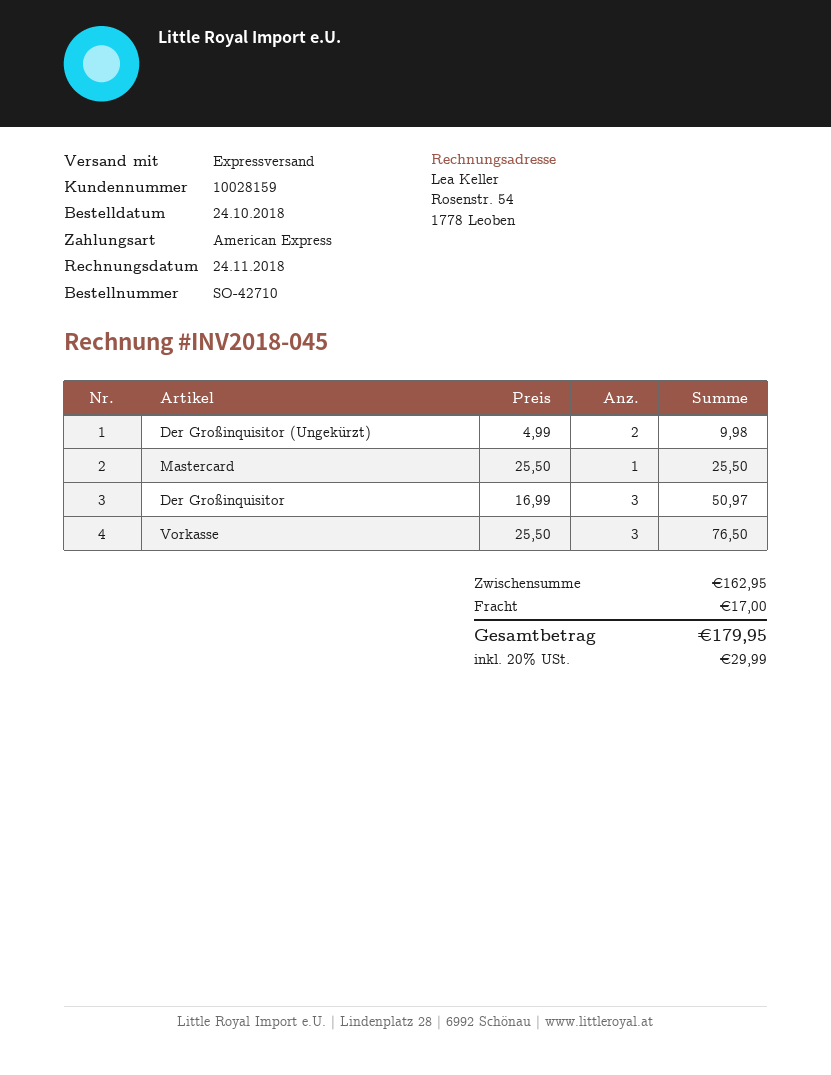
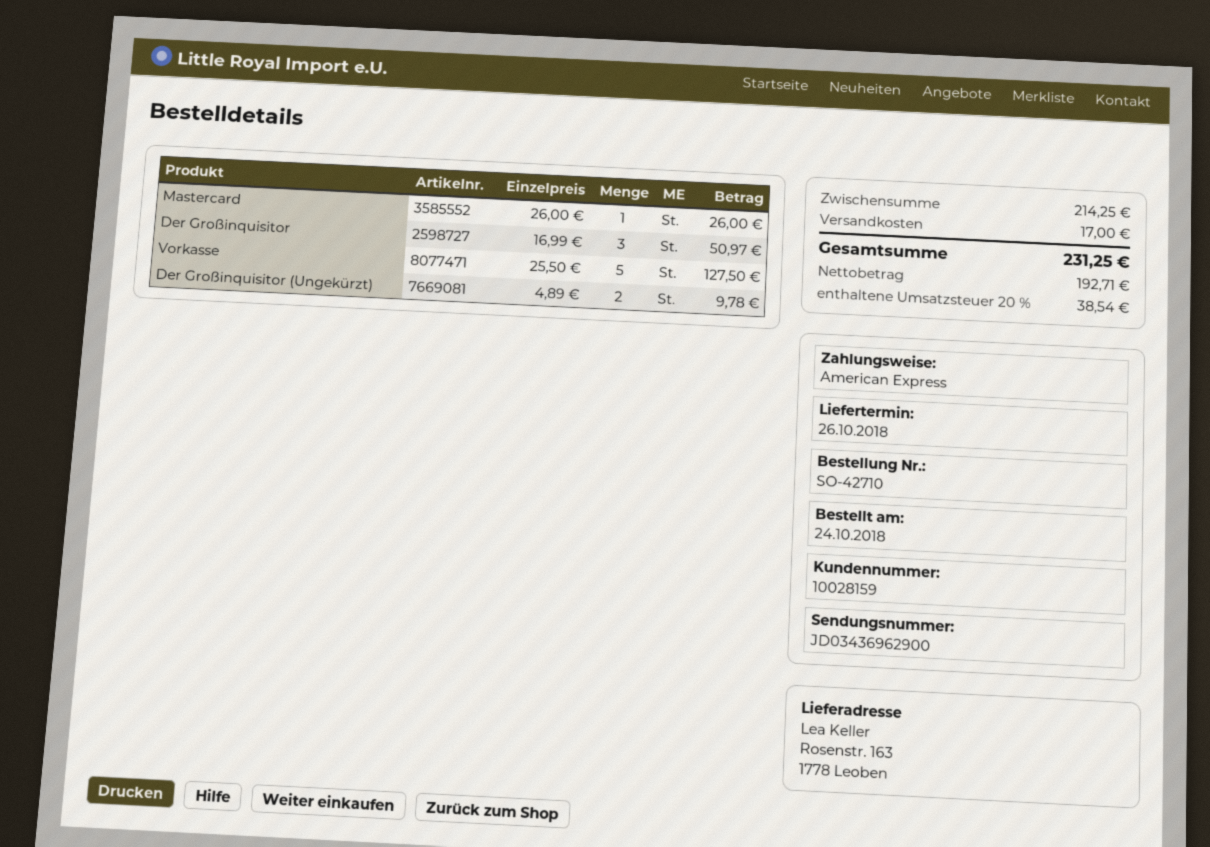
Der Großinquisitor (Ungekürzt): 2 x 4.99 = 9.98 -> 2 x 4.89 = 9.78
Mastercard: 1 x 25.50 = 25.50 -> 1 x 26.00 = 26.00
Vorkasse: 3 x 25.50 = 76.50 -> 5 x 25.50 = 127.50
subtotal: 162.95 -> 214.25
tax: 20% = 29.99 -> 20% = 38.54
total: 179.95 -> 231.25

